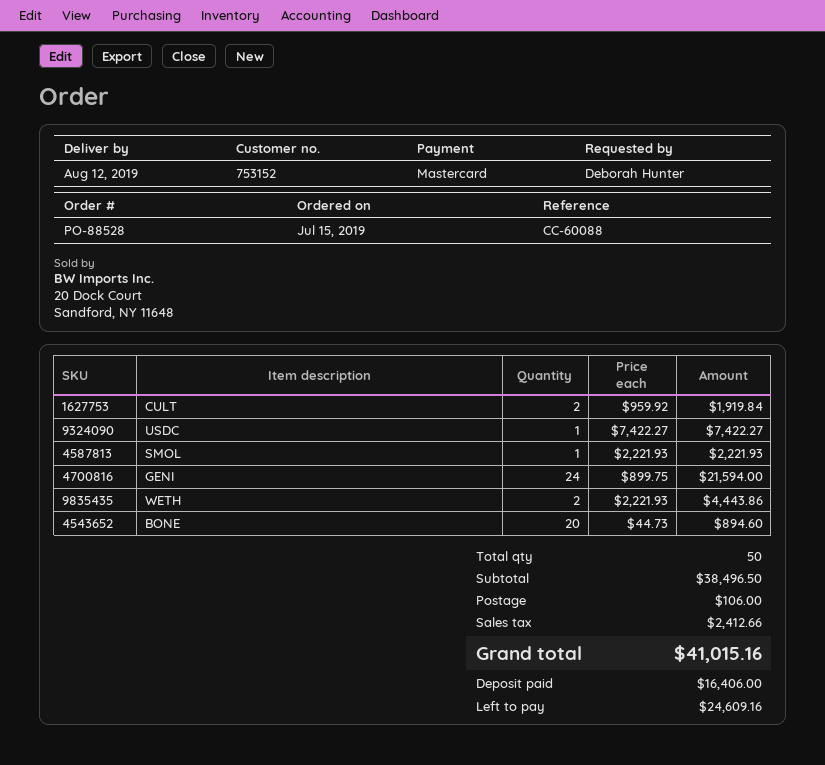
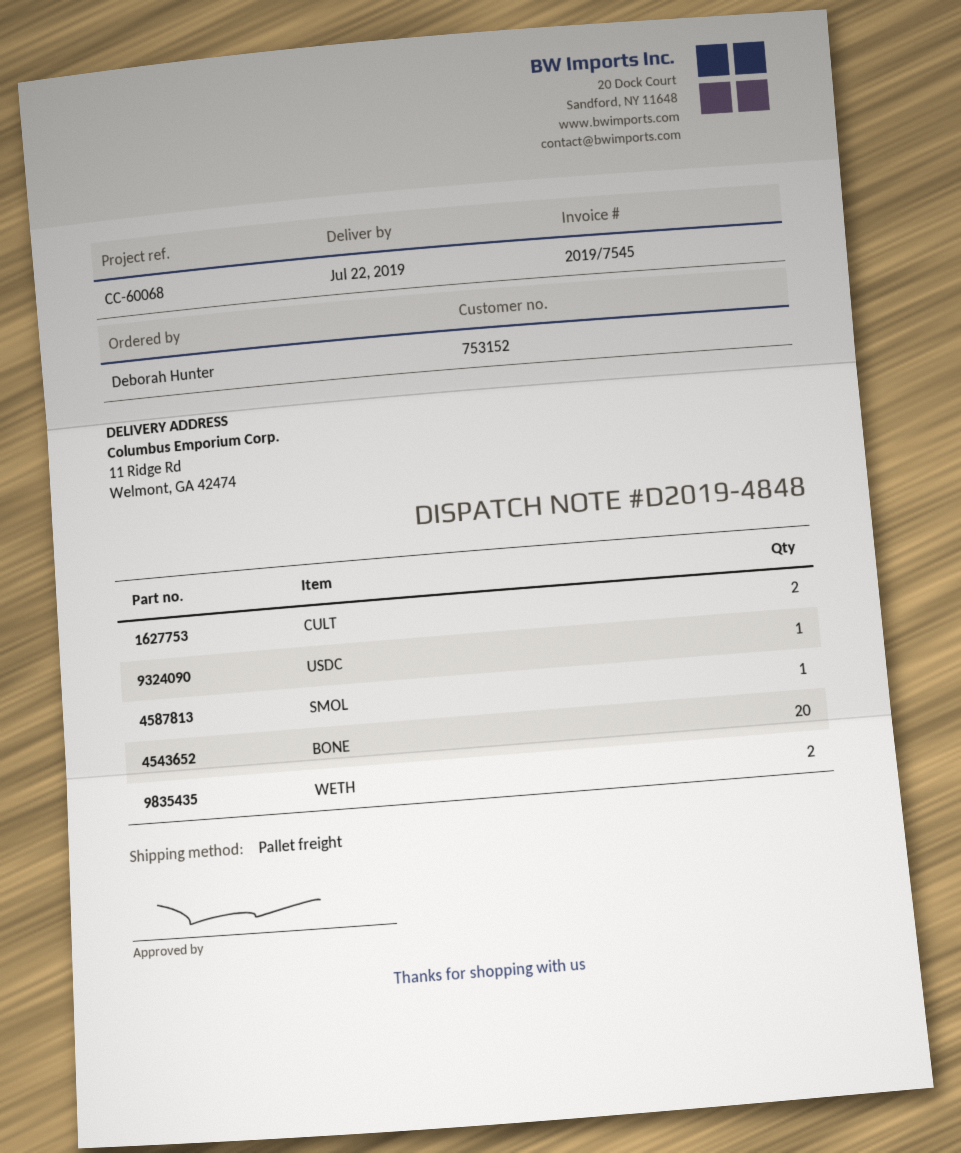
delivery date: 2019-08-12 -> 2019-07-22
reference: CC-60088 -> CC-60068
GENI: 24 -> none

